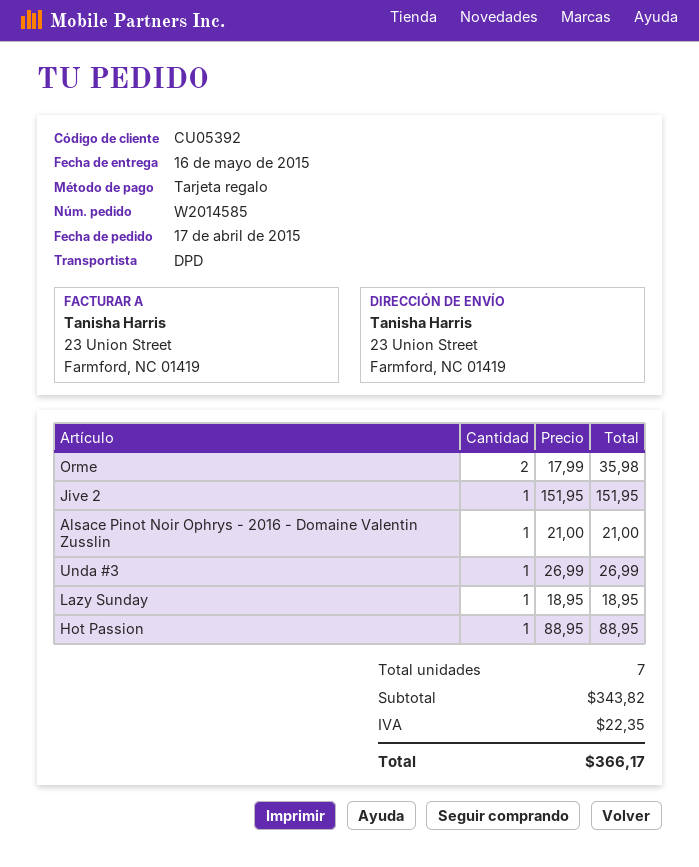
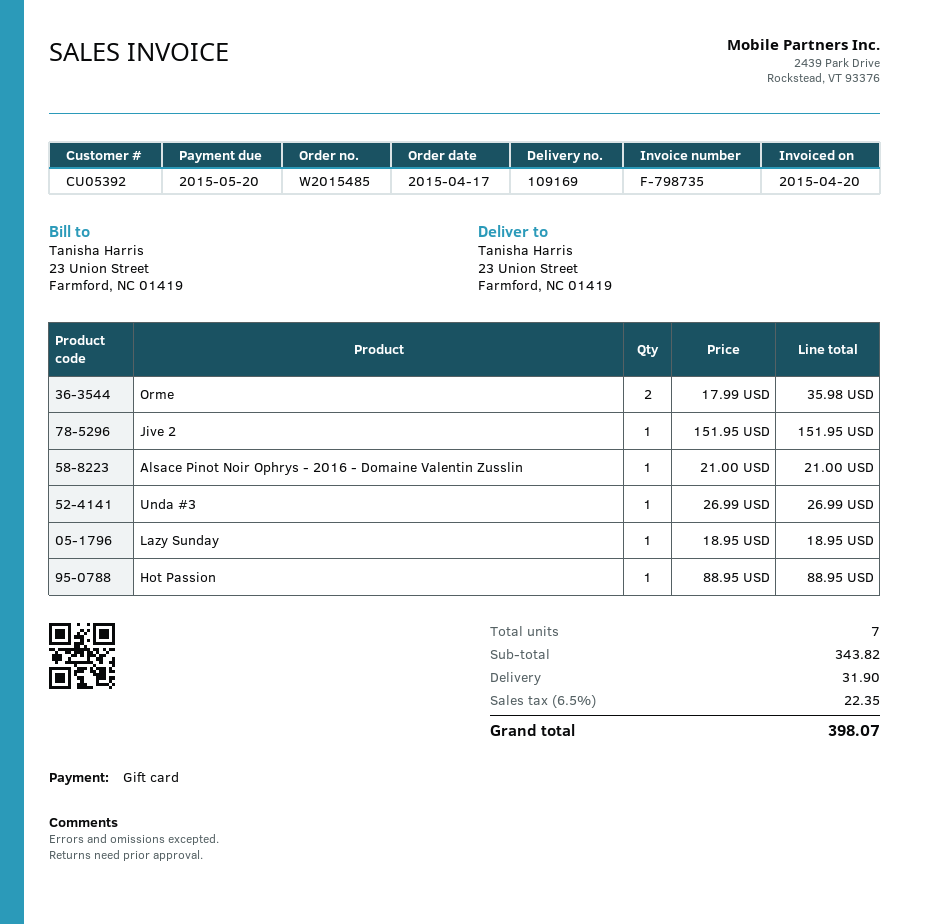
order number: W2014585 -> W2015485
shipping: none -> 31.90
total: 366.17 -> 398.07

